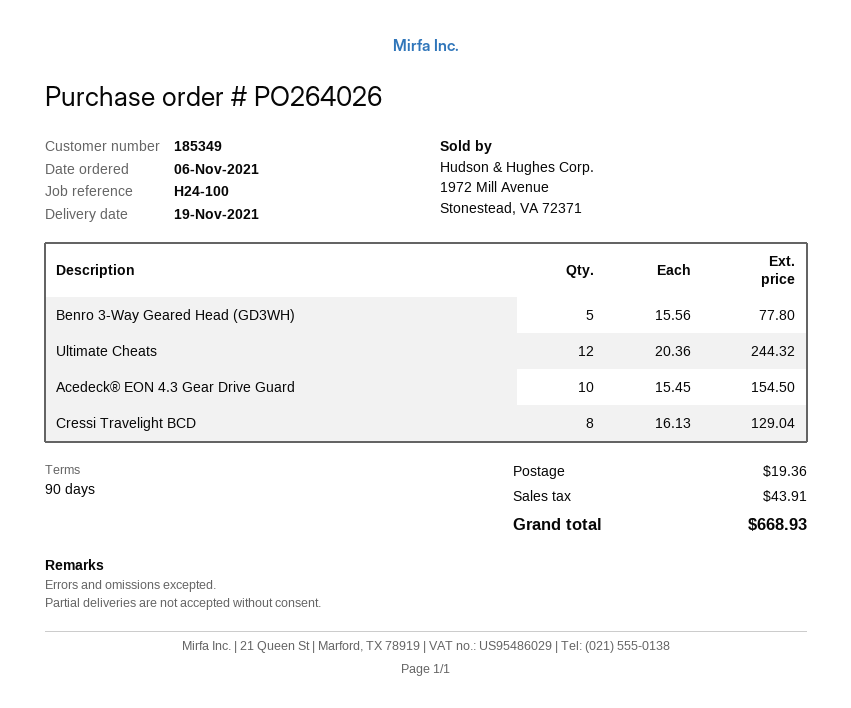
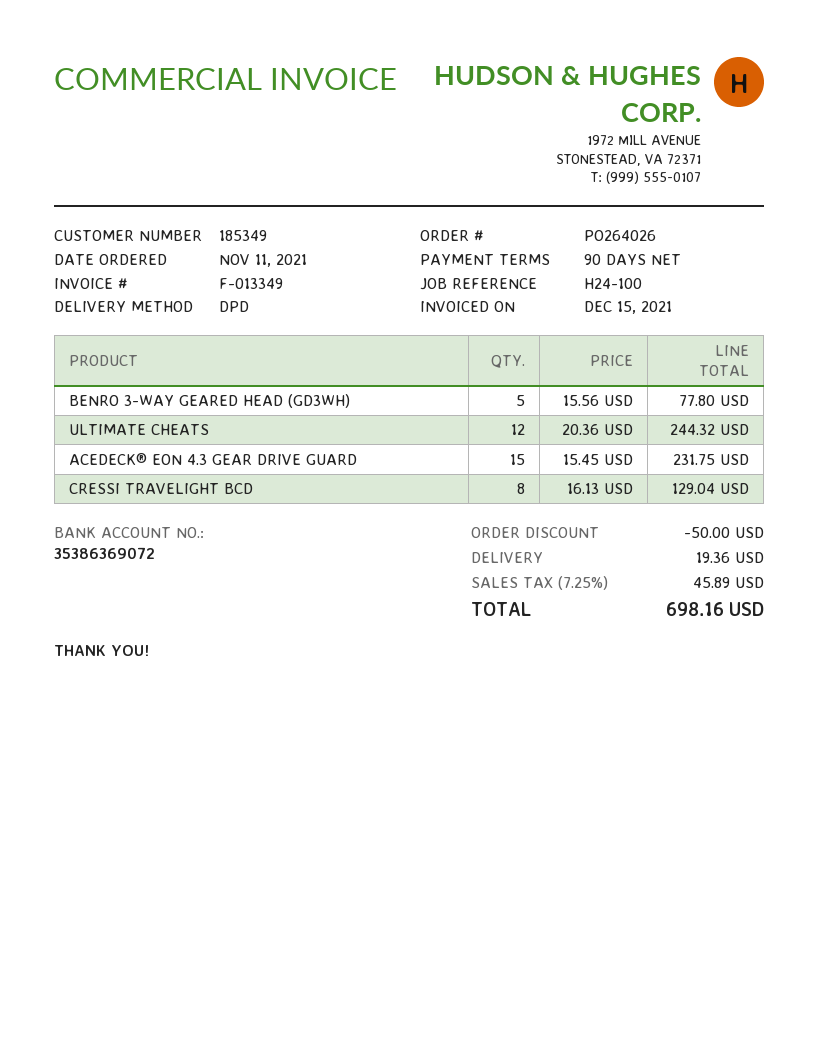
order date: 2021-11-06 -> 2021-11-11
Acedeck® EON 4.3 Gear Drive Guard: 10 x 15.45 = 154.50 -> 15 x 15.45 = 231.75
discount: none -> 50.00
tax: 43.91 -> 45.89
total: 668.93 -> 698.16

